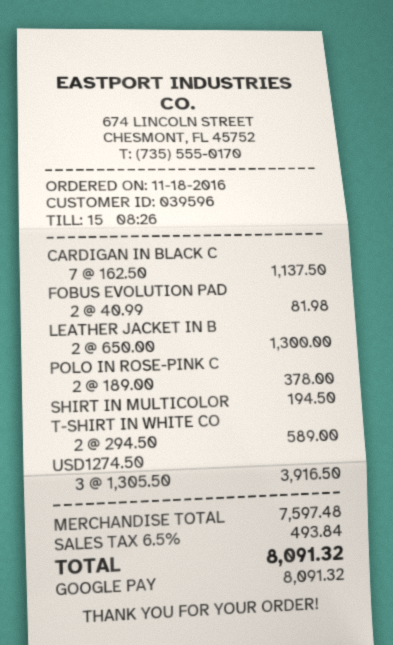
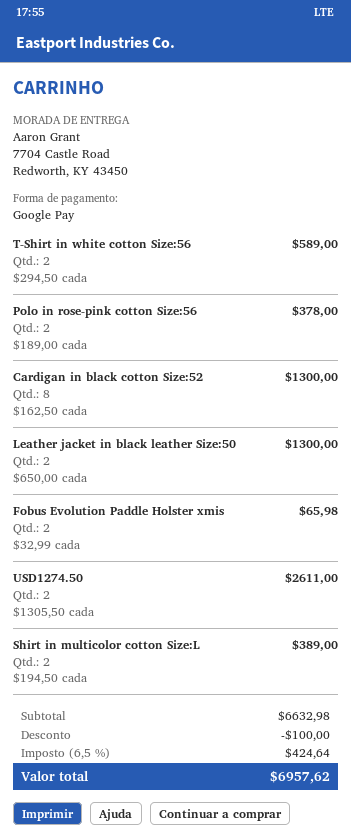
CARDIGAN IN BLACK C: 7 x 162.50 = 1137.50 -> 8 x 162.50 = 1300.00
FOBUS EVOLUTION PAD: 2 x 40.99 = 81.98 -> 2 x 32.99 = 65.98
SHIRT IN MULTICOLOR: 1 x 194.50 = 194.50 -> 2 x 194.50 = 389.00
USD1274.50: 3 x 1305.50 = 3916.50 -> 2 x 1305.50 = 2611.00
subtotal: 7597.48 -> 6632.98
discount: none -> 100.00
tax: 6.5% = 493.84 -> 6.5% = 424.64
total: 8091.32 -> 6957.62

